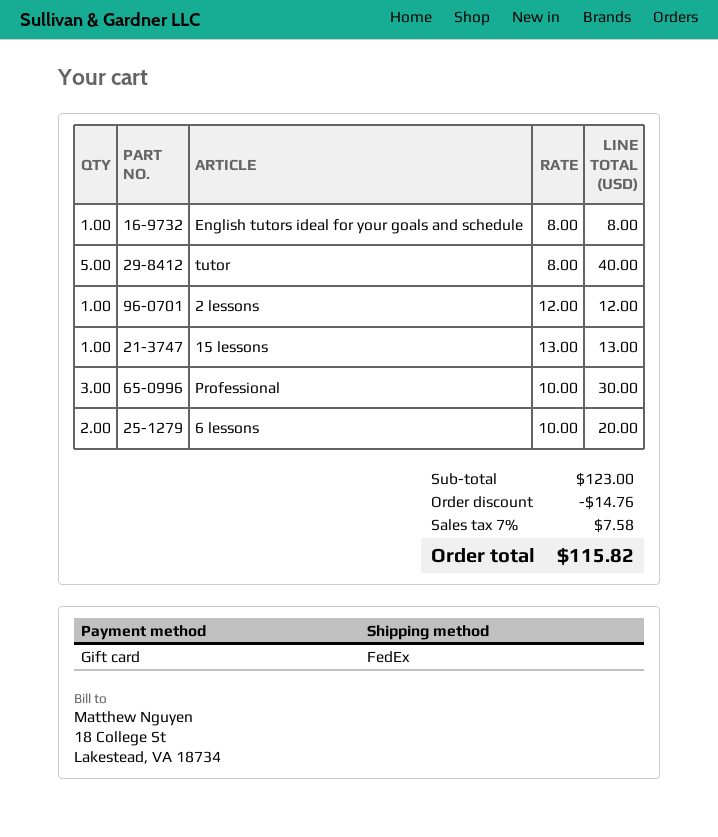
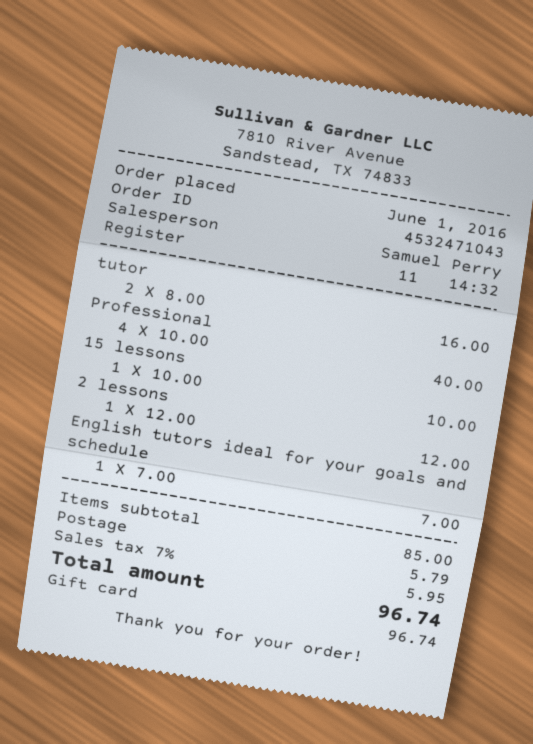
English tutors ideal for your goals and schedule: 1 x 8.00 = 8.00 -> 1 x 7.00 = 7.00
tutor: 5 x 8.00 = 40.00 -> 2 x 8.00 = 16.00
15 lessons: 1 x 13.00 = 13.00 -> 1 x 10.00 = 10.00
Professional: 3 x 10.00 = 30.00 -> 4 x 10.00 = 40.00
6 lessons: 2 x 10.00 = 20.00 -> none
subtotal: 123.00 -> 85.00
discount: 14.76 -> none
shipping: none -> 5.79
tax: 7% = 7.58 -> 7% = 5.95
total: 115.82 -> 96.74

